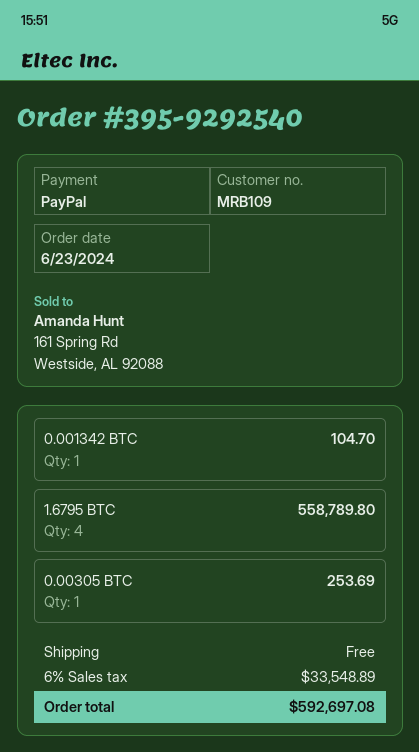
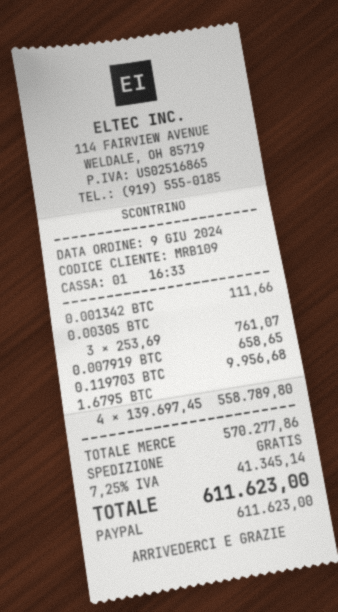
order date: 2024-06-23 -> 2024-06-09
0.001342 BTC: 1 for 104.70 -> 1 for 111.66
0.00305 BTC: 1 for 253.69 -> 3 for 761.07
0.007919 BTC: none -> 1 for 658.65
0.119703 BTC: none -> 1 for 9956.68
tax: 6% = 33548.89 -> 7.25% = 41345.14
total: 592697.08 -> 611623.00

